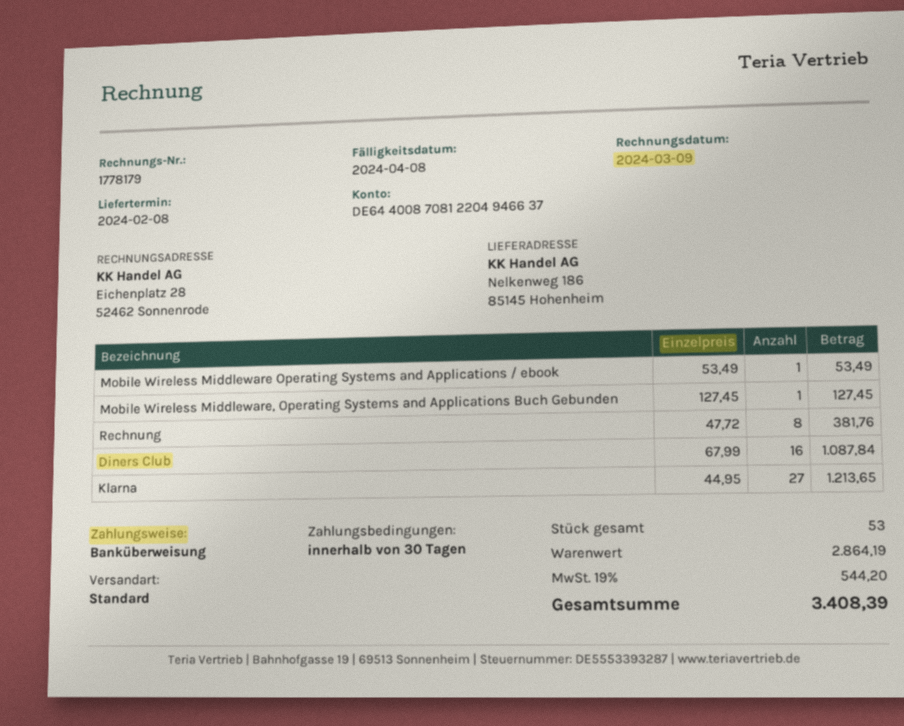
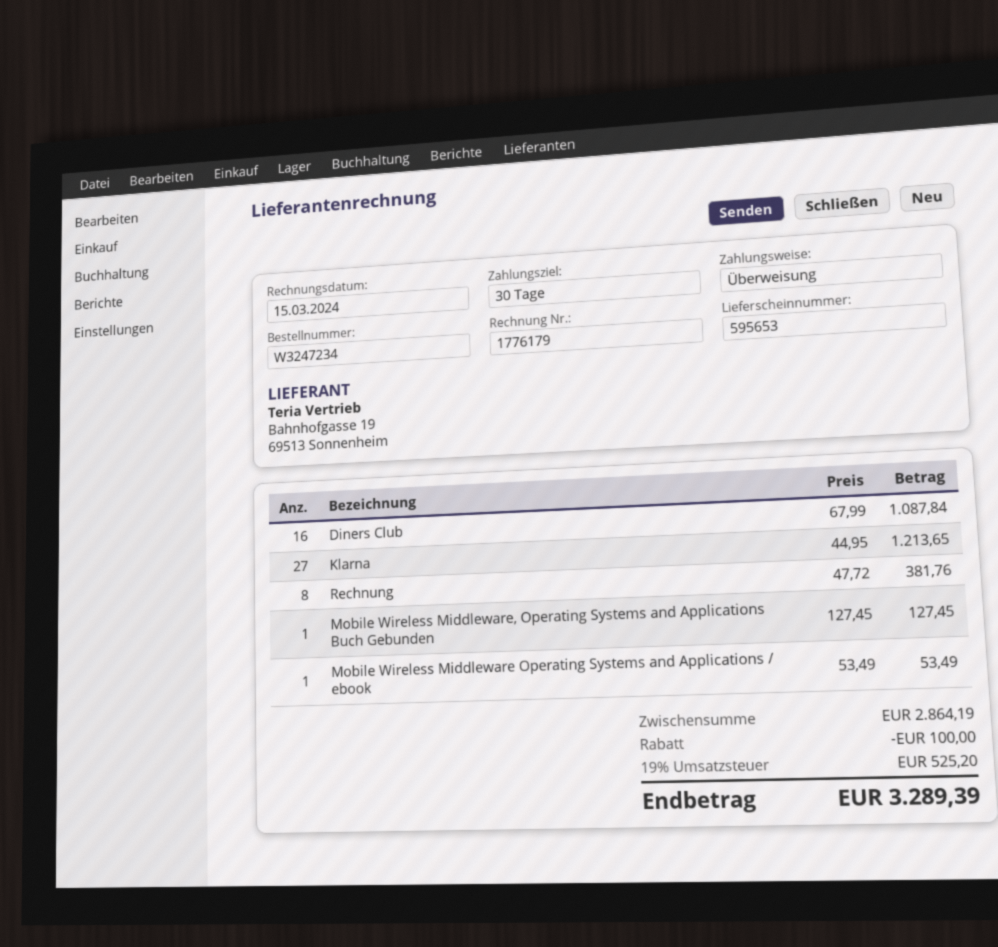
invoice number: 1778179 -> 1776179
invoice date: 2024-03-09 -> 2024-03-15
discount: none -> 100.00
tax: 19% = 544.20 -> 19% = 525.20
total: 3408.39 -> 3289.39

